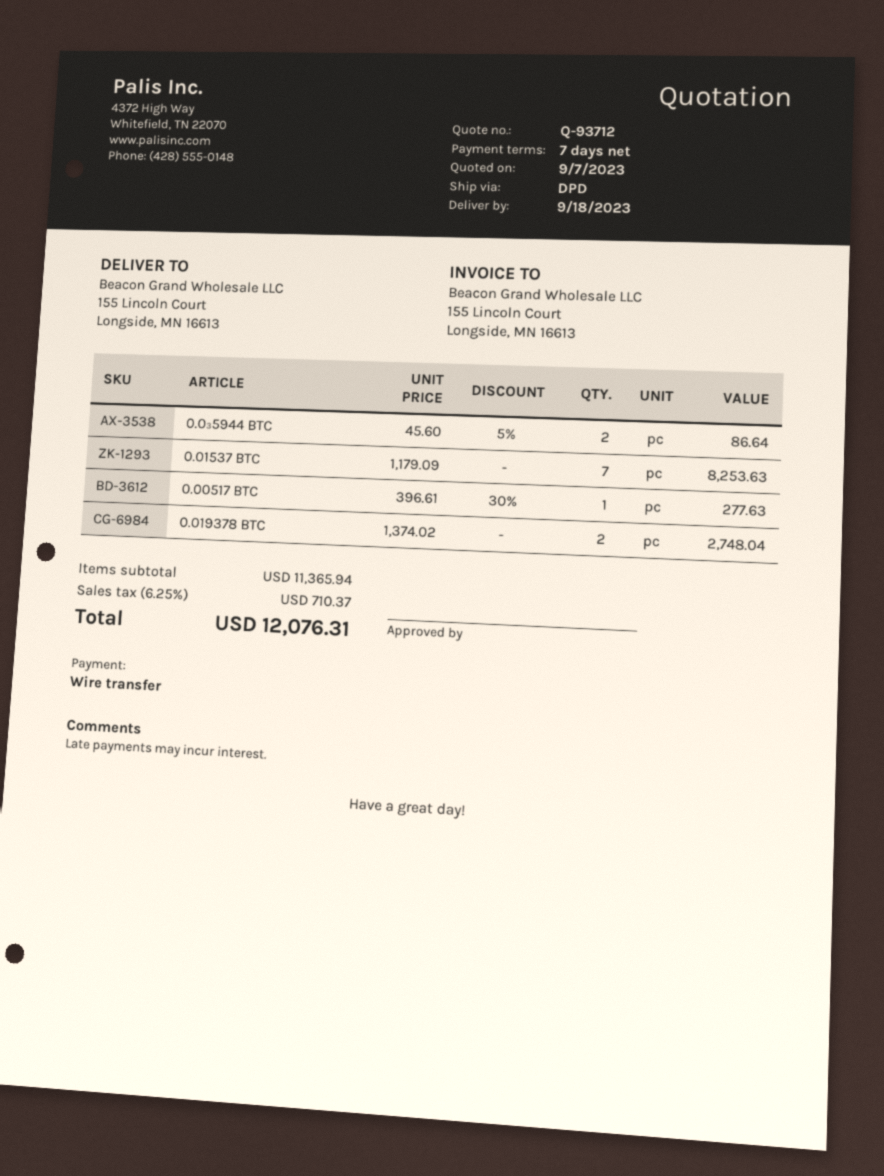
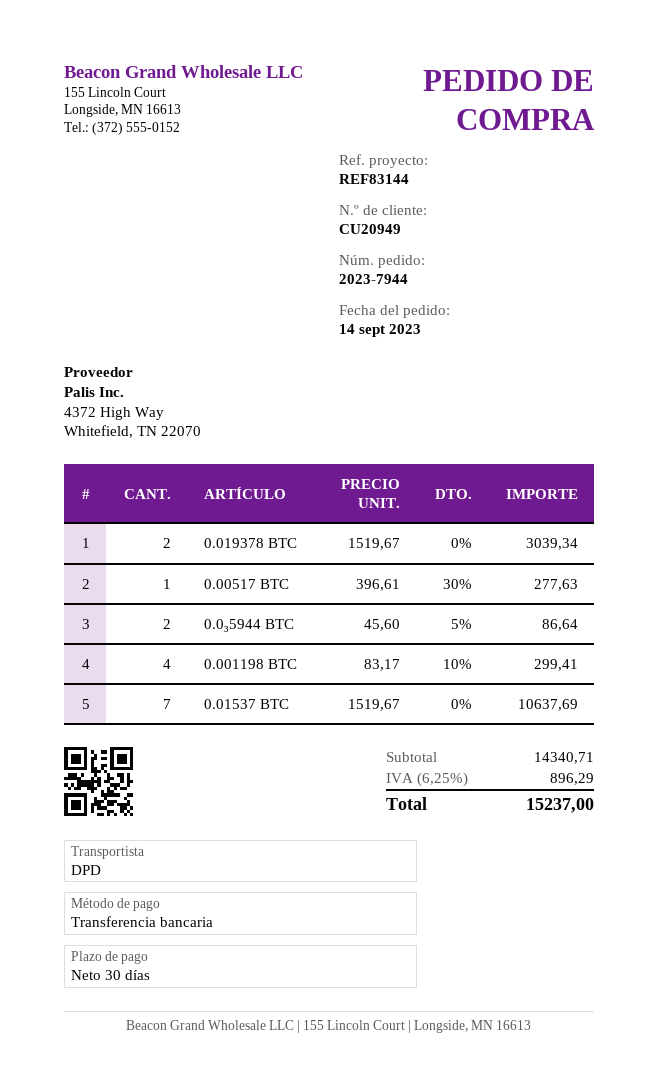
payment terms: 7 days -> 30 days
0.01537 BTC: 7 x 1179.09 = 8253.63 -> 7 x 1519.67 = 10637.69
0.019378 BTC: 2 x 1374.02 = 2748.04 -> 2 x 1519.67 = 3039.34
0.001198 BTC: none -> 4 x 83.17 - 10% = 299.41
subtotal: 11365.94 -> 14340.71
tax: 6.25% = 710.37 -> 6.25% = 896.29
total: 12076.31 -> 15237.00

